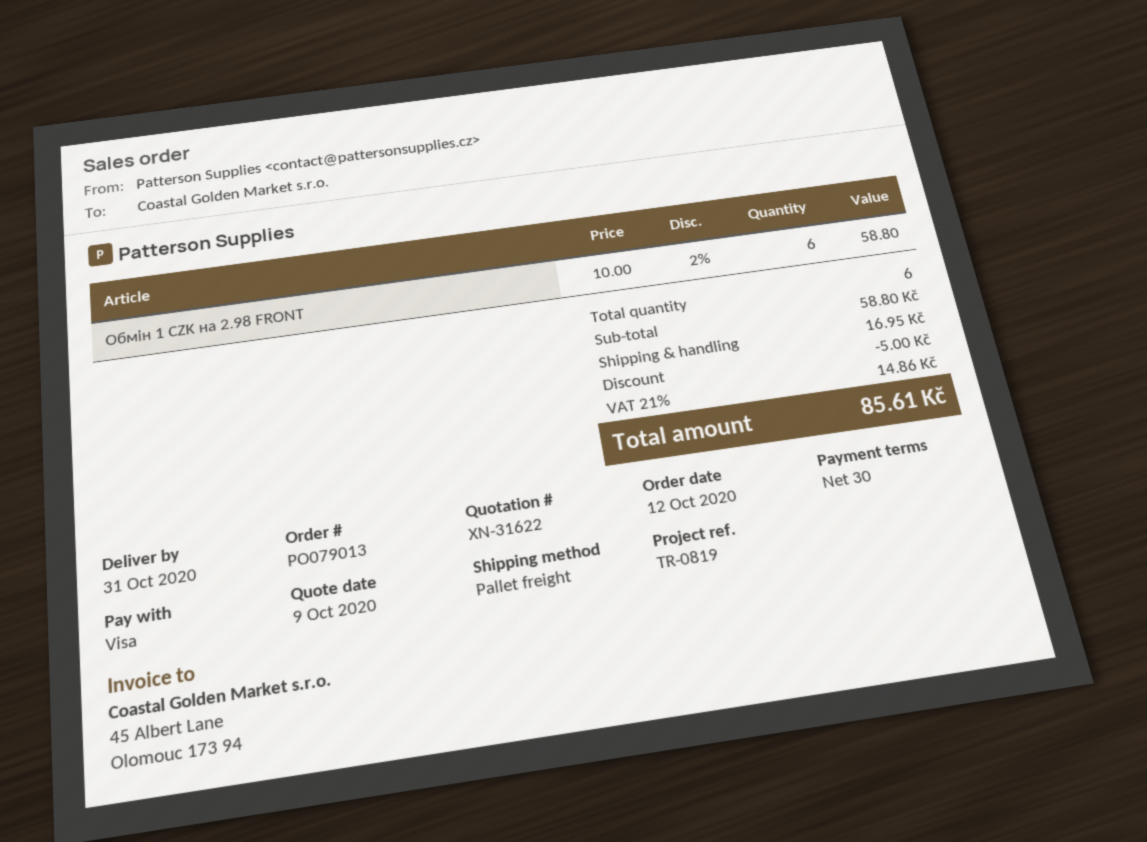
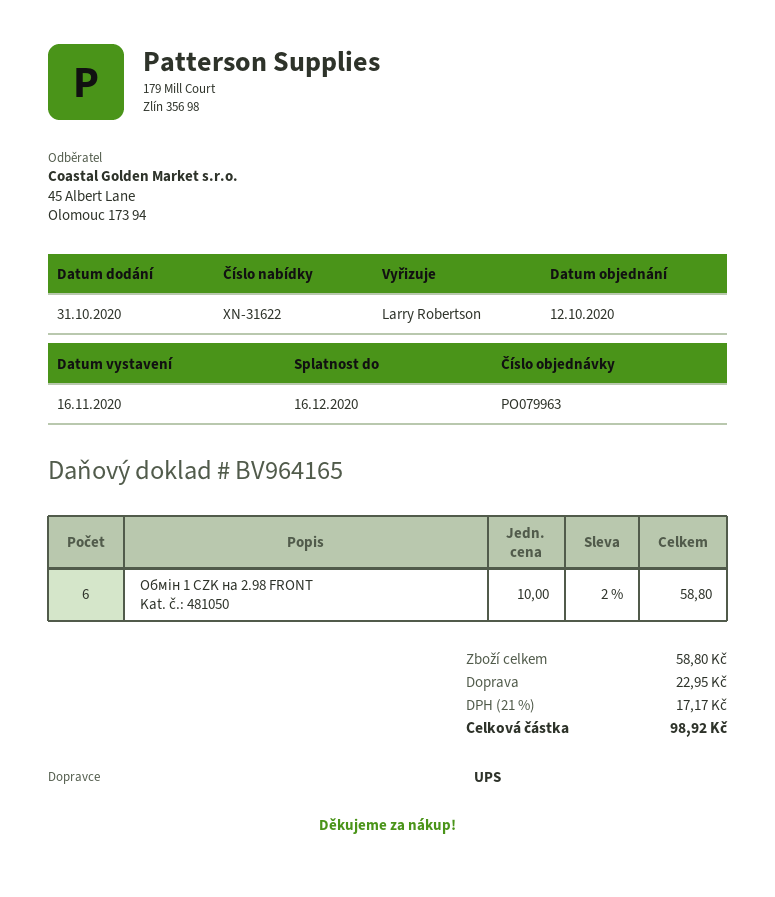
order number: PO079013 -> PO079963
shipping method: pallet freight -> UPS
discount: 5.00 -> none
shipping: 16.95 -> 22.95
tax: 21% = 14.86 -> 21% = 17.17
total: 85.61 -> 98.92

